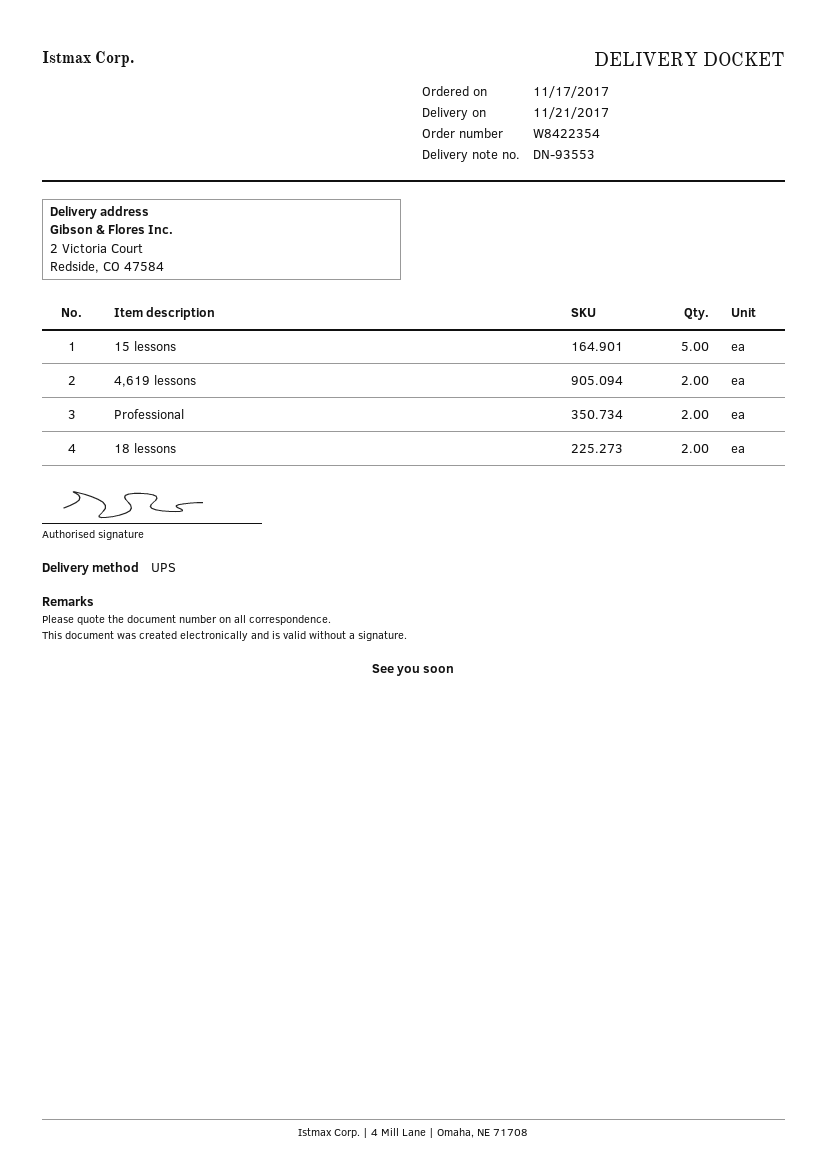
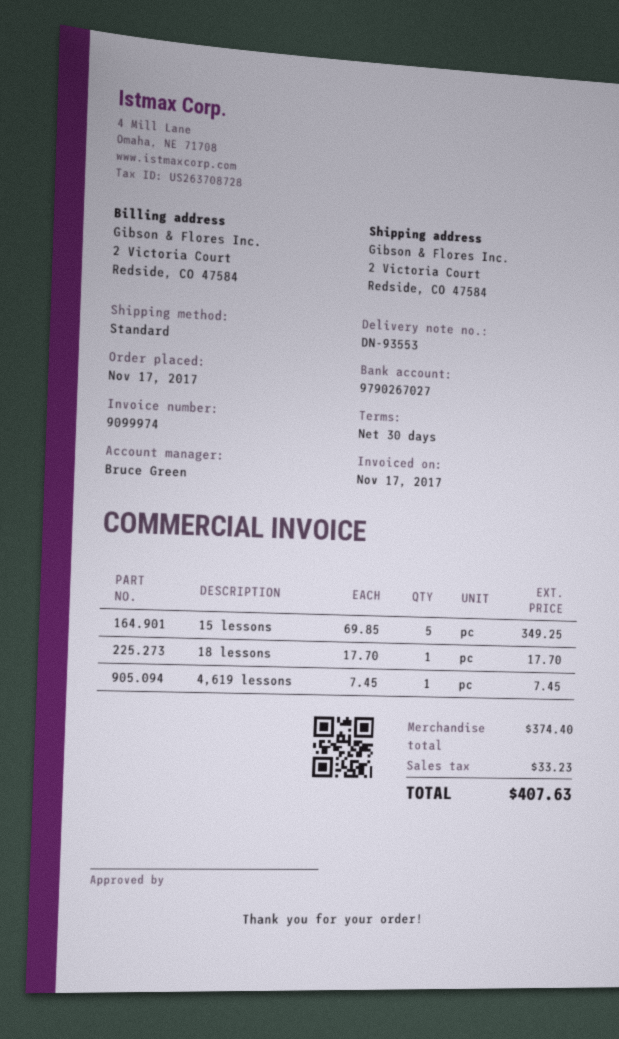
shipping method: UPS -> standard
4,619 lessons: 2 -> 1
Professional: 2 -> none
18 lessons: 2 -> 1

